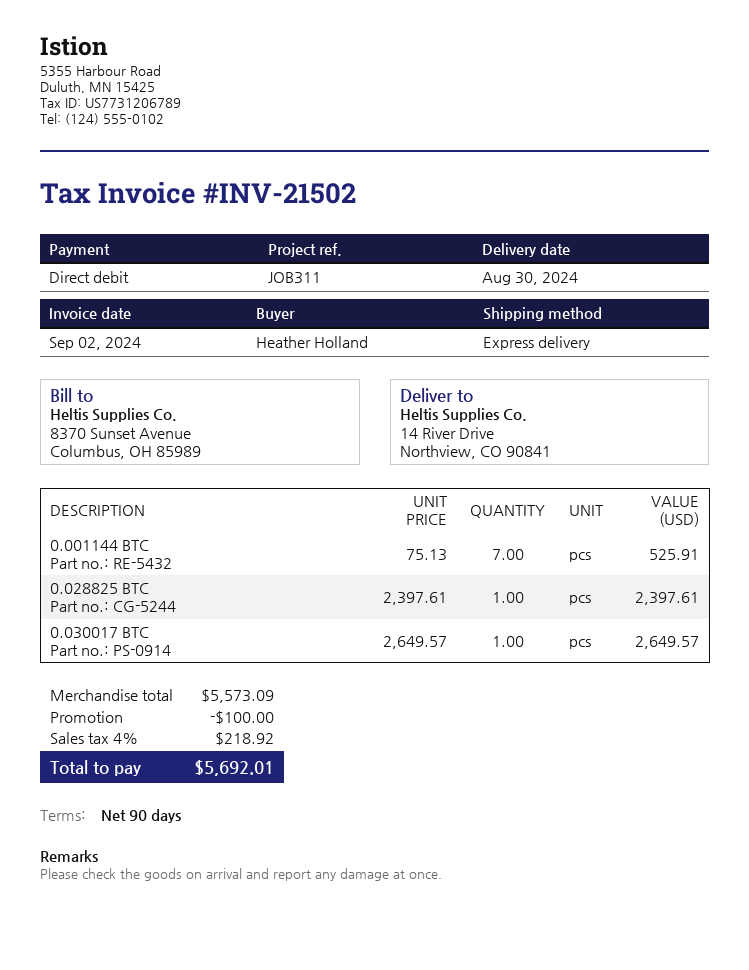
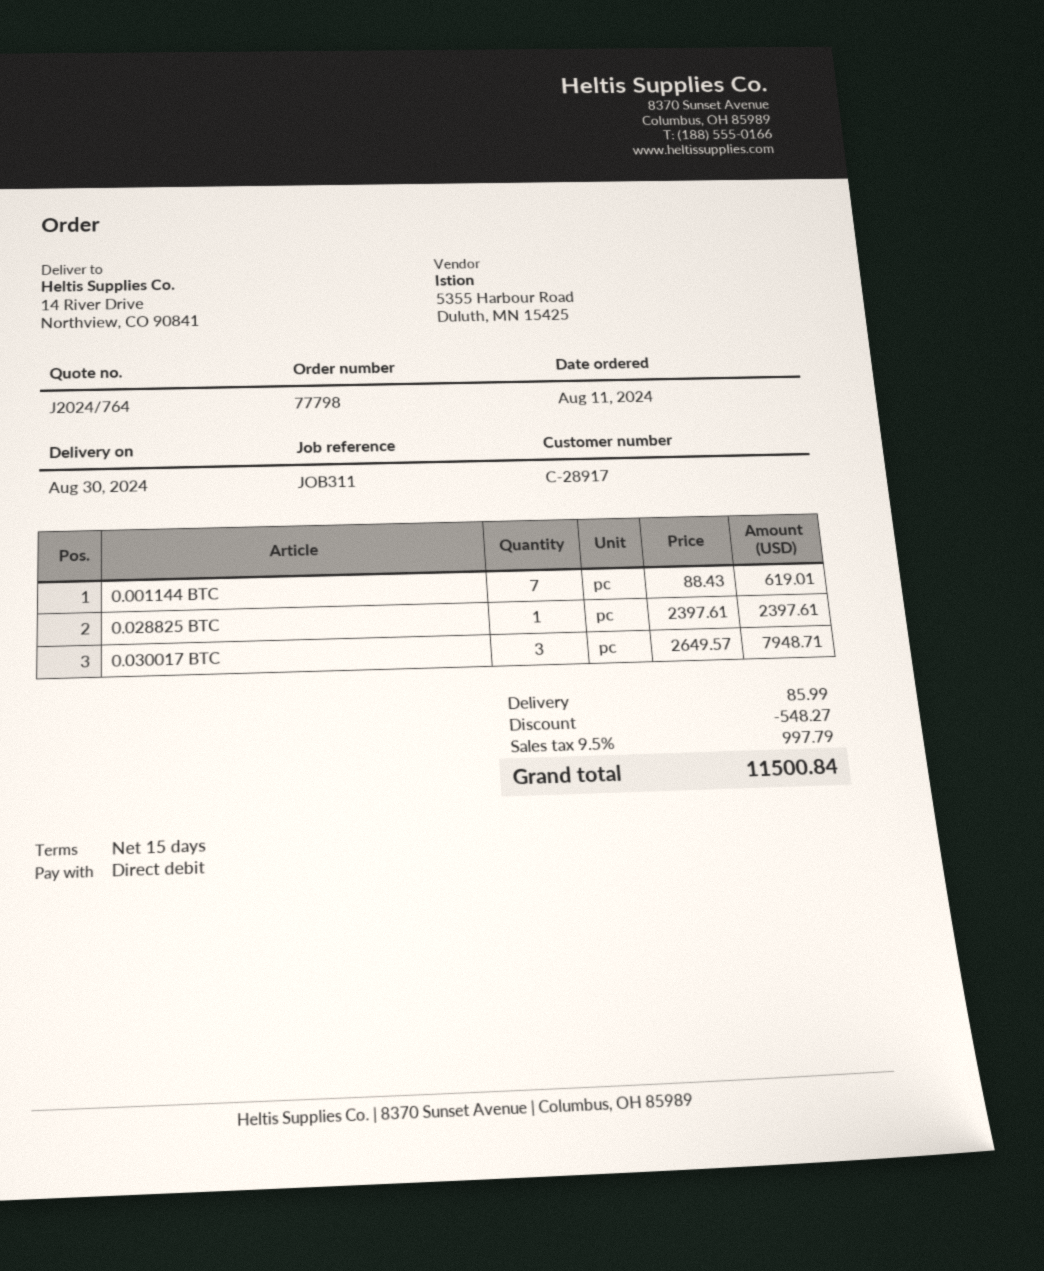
payment terms: 90 days -> 15 days
0.001144 BTC: 7 x 75.13 = 525.91 -> 7 x 88.43 = 619.01
0.030017 BTC: 1 x 2649.57 = 2649.57 -> 3 x 2649.57 = 7948.71
discount: 100.00 -> 548.27
shipping: none -> 85.99
tax: 4% = 218.92 -> 9.5% = 997.79
total: 5692.01 -> 11500.84

